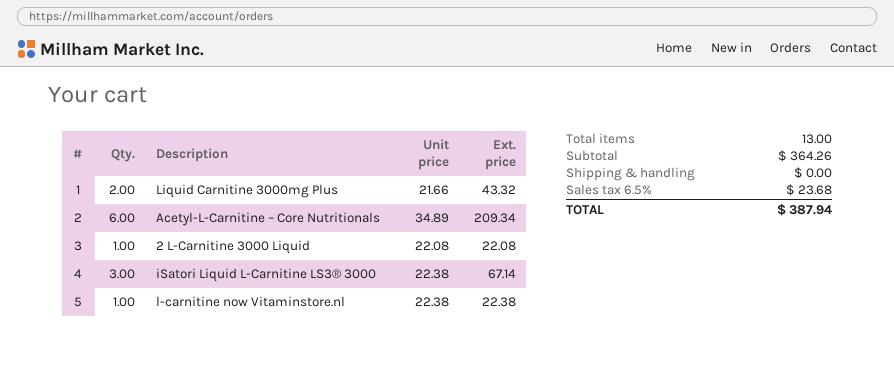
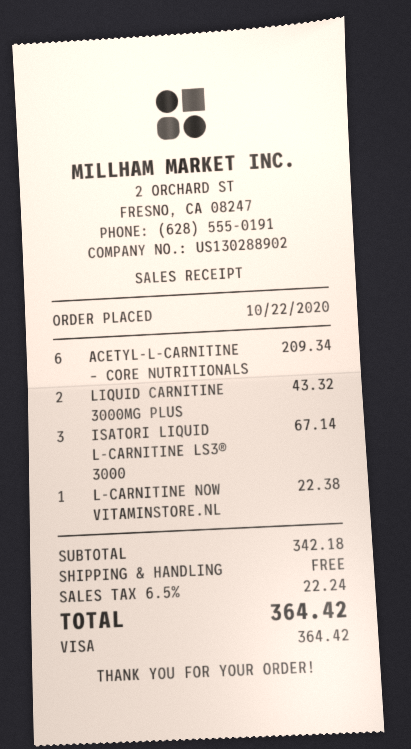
2 L-Carnitine 3000 Liquid: 1 for 22.08 -> none
subtotal: 364.26 -> 342.18
tax: 6.5% = 23.68 -> 6.5% = 22.24
total: 387.94 -> 364.42

